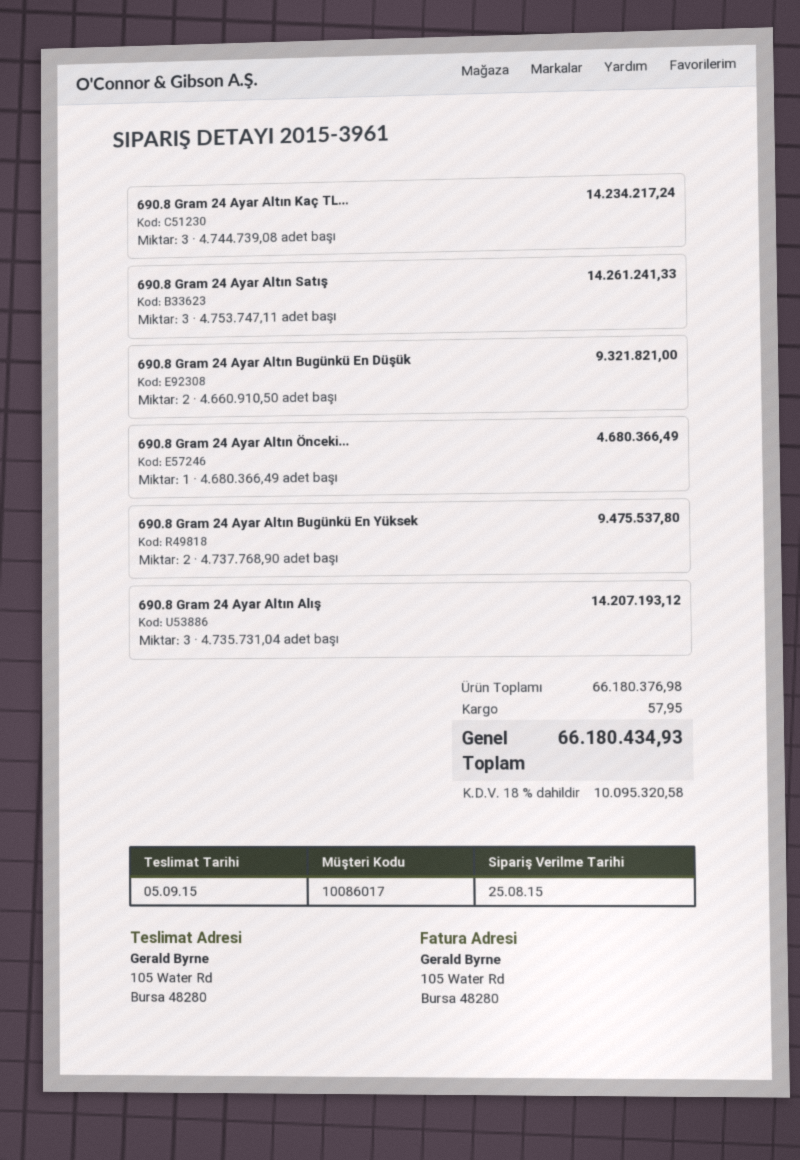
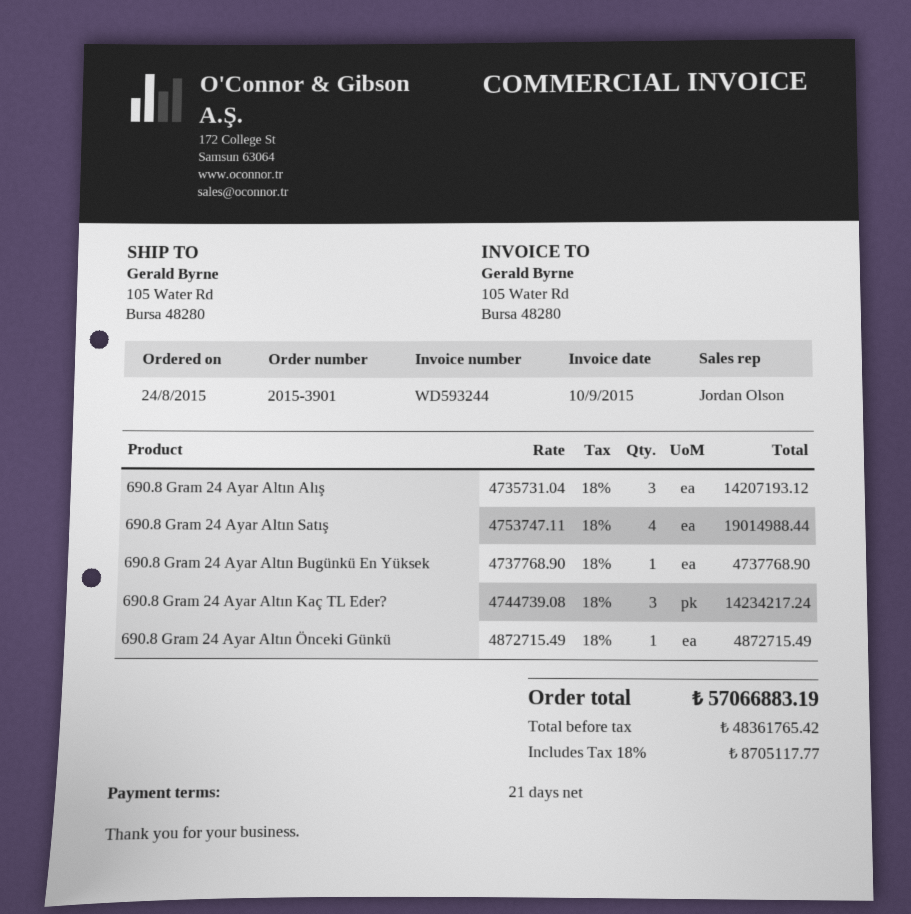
order number: 2015-3961 -> 2015-3901
order date: 2015-08-25 -> 2015-08-24
690.8 Gram 24 Ayar Altın Satış: 3 x 4753747.11 = 14261241.33 -> 4 x 4753747.11 = 19014988.44
690.8 Gram 24 Ayar Altın Bugünkü En Düşük: 2 x 4660910.50 = 9321821.00 -> none
690.8 Gram 24 Ayar Altın Önceki...: 1 x 4680366.49 = 4680366.49 -> 1 x 4872715.49 = 4872715.49
690.8 Gram 24 Ayar Altın Bugünkü En Yüksek: 2 x 4737768.90 = 9475537.80 -> 1 x 4737768.90 = 4737768.90
shipping: 57.95 -> none
tax: 18% = 10095320.58 -> 18% = 8705117.77
total: 66180434.93 -> 57066883.19

